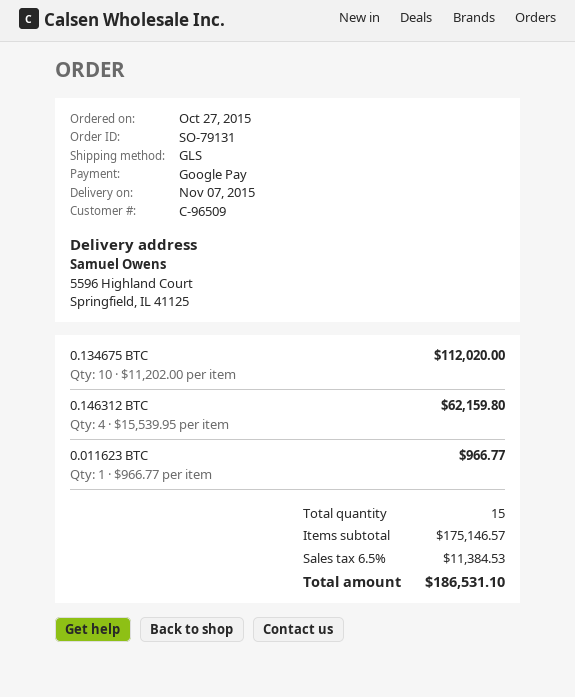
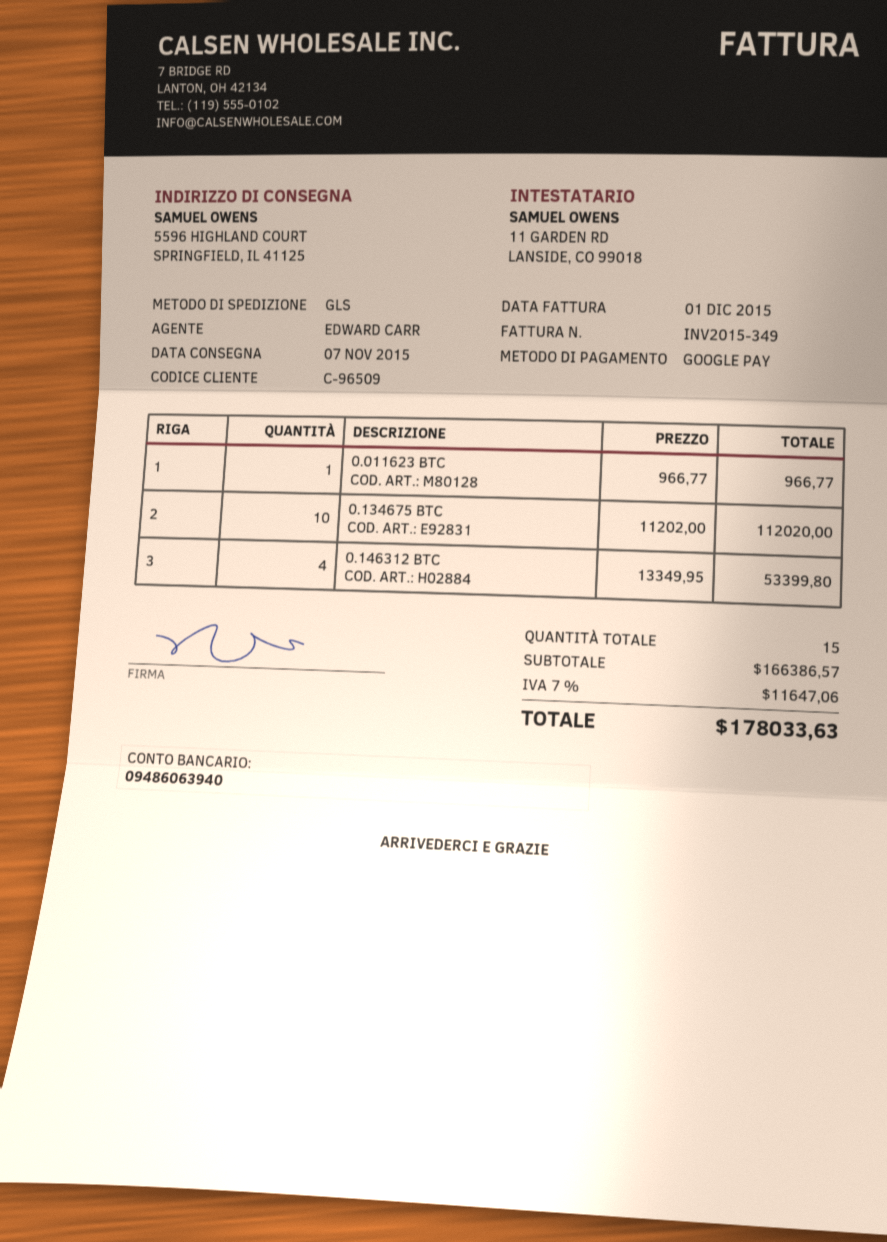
0.146312 BTC: 4 x 15539.95 = 62159.80 -> 4 x 13349.95 = 53399.80
subtotal: 175146.57 -> 166386.57
tax: 6.5% = 11384.53 -> 7% = 11647.06
total: 186531.10 -> 178033.63

